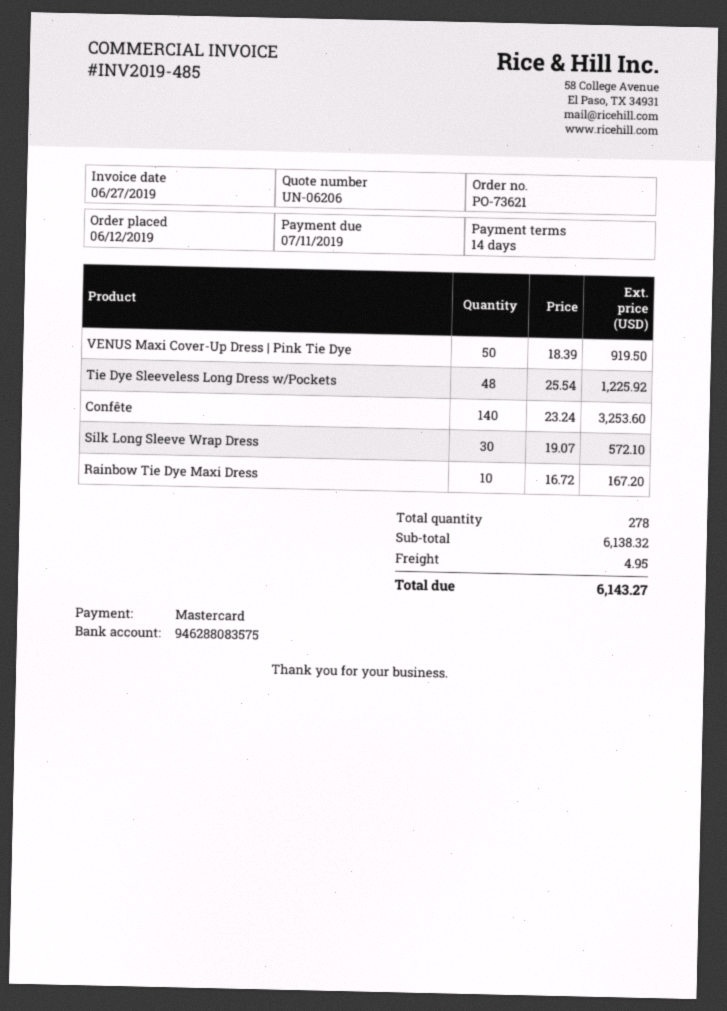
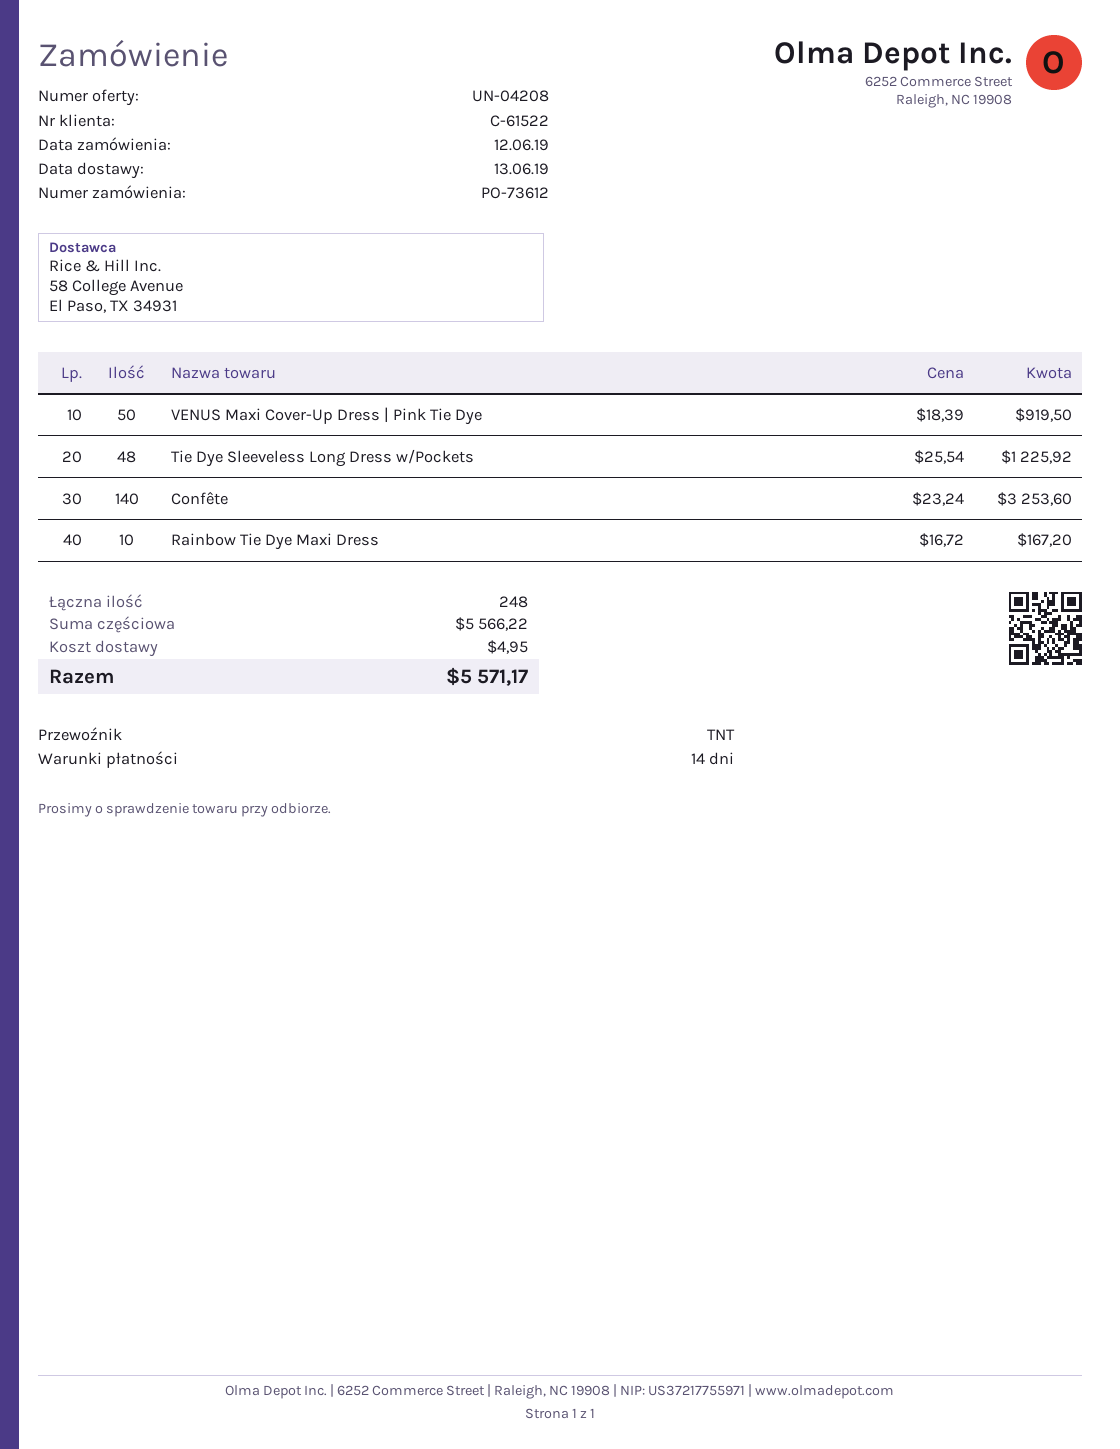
quote number: UN-06206 -> UN-04208
order number: PO-73621 -> PO-73612
Silk Long Sleeve Wrap Dress: 30 x 19.07 = 572.10 -> none
total quantity: 278 -> 248
subtotal: 6138.32 -> 5566.22
total: 6143.27 -> 5571.17

